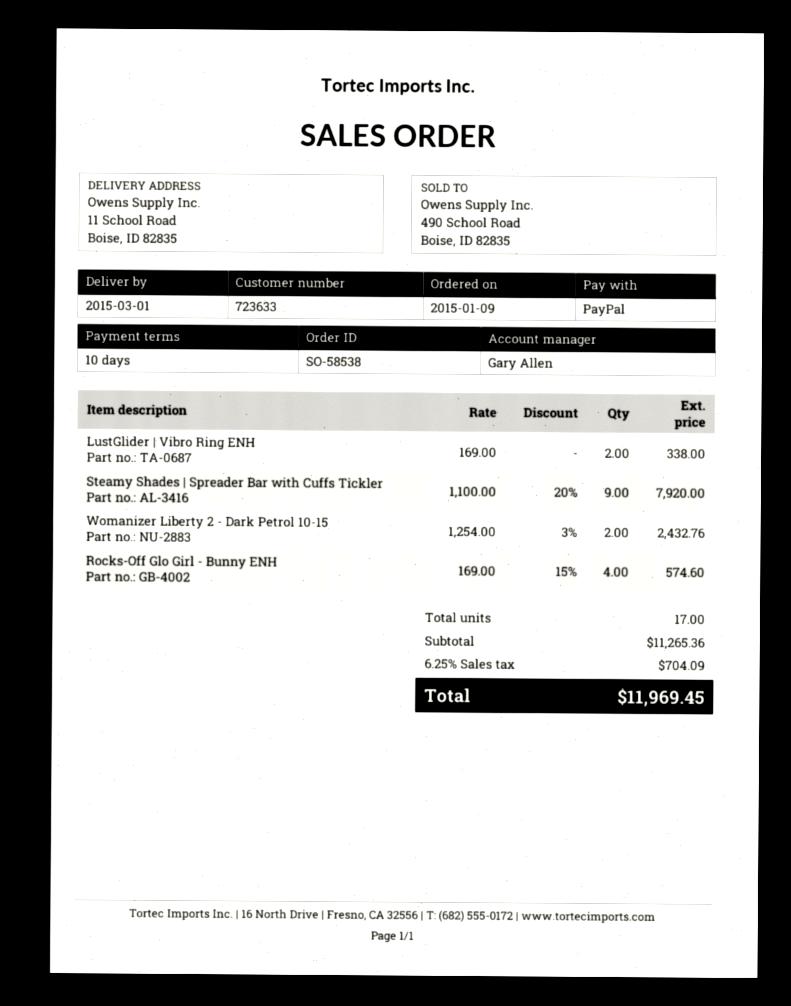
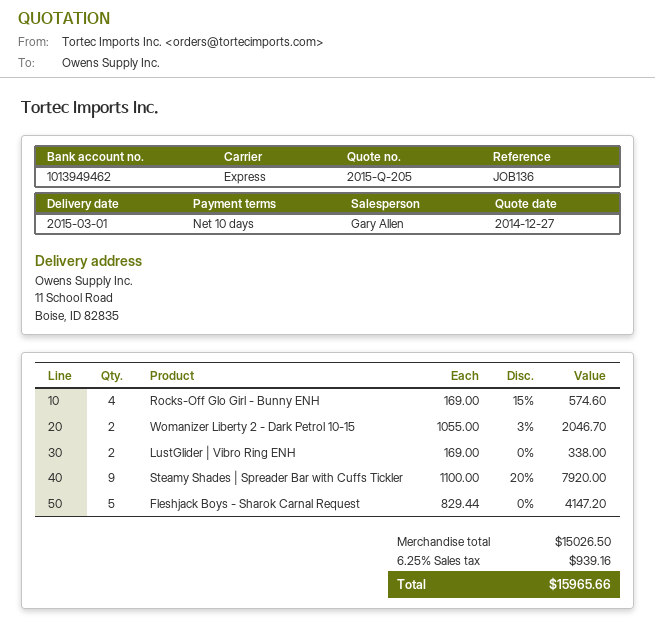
Womanizer Liberty 2 - Dark Petrol 10-15: 2 x 1254.00 - 3% = 2432.76 -> 2 x 1055.00 - 3% = 2046.70
Fleshjack Boys - Sharok Carnal Request: none -> 5 x 829.44 = 4147.20
subtotal: 11265.36 -> 15026.50
tax: 6.25% = 704.09 -> 6.25% = 939.16
total: 11969.45 -> 15965.66

